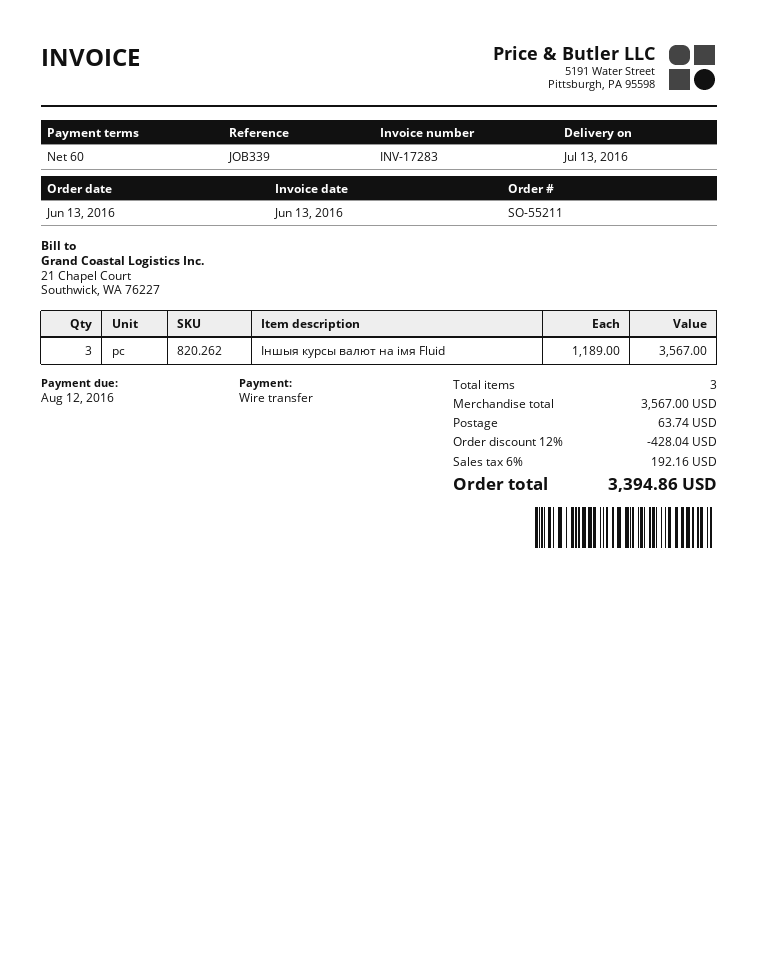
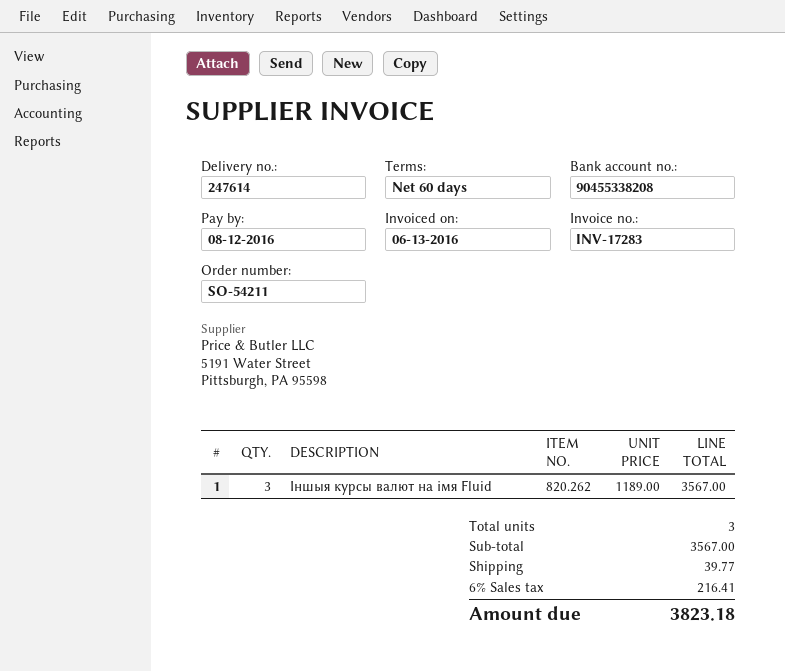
order number: SO-55211 -> SO-54211
discount: 12% = 428.04 -> none
shipping: 63.74 -> 39.77
tax: 6% = 192.16 -> 6% = 216.41
total: 3394.86 -> 3823.18

